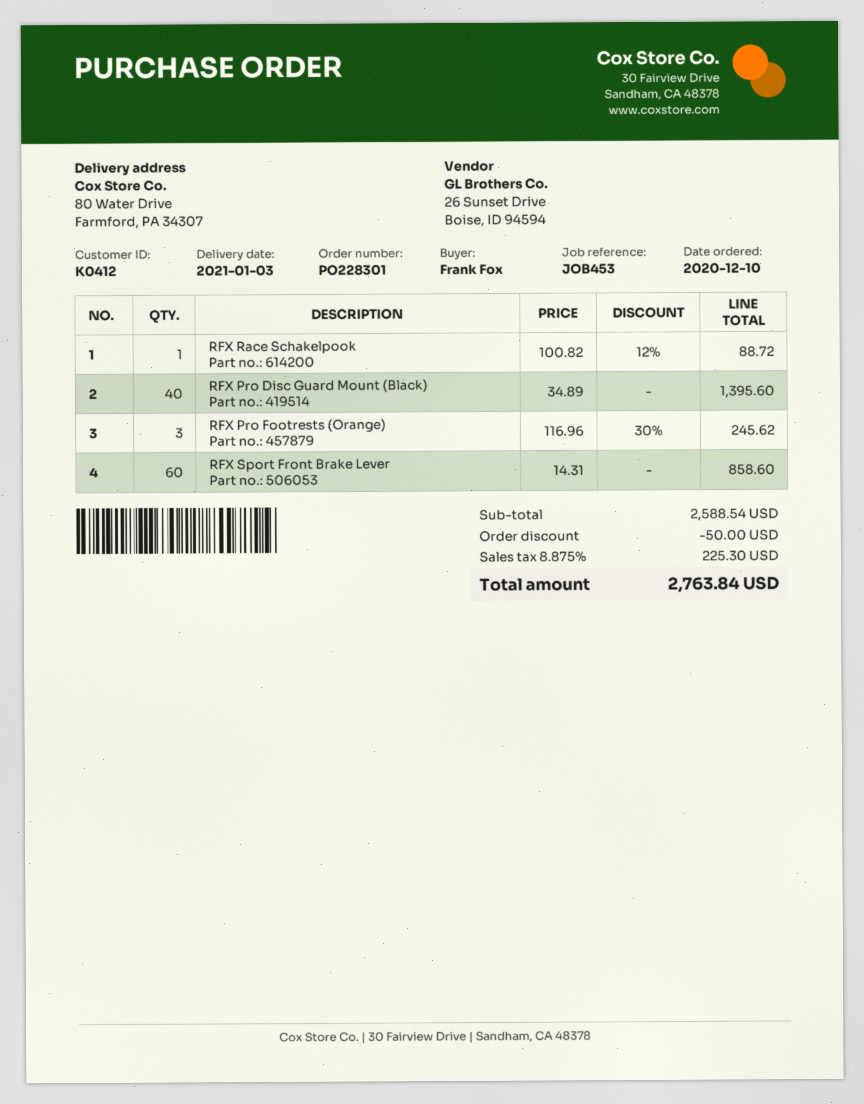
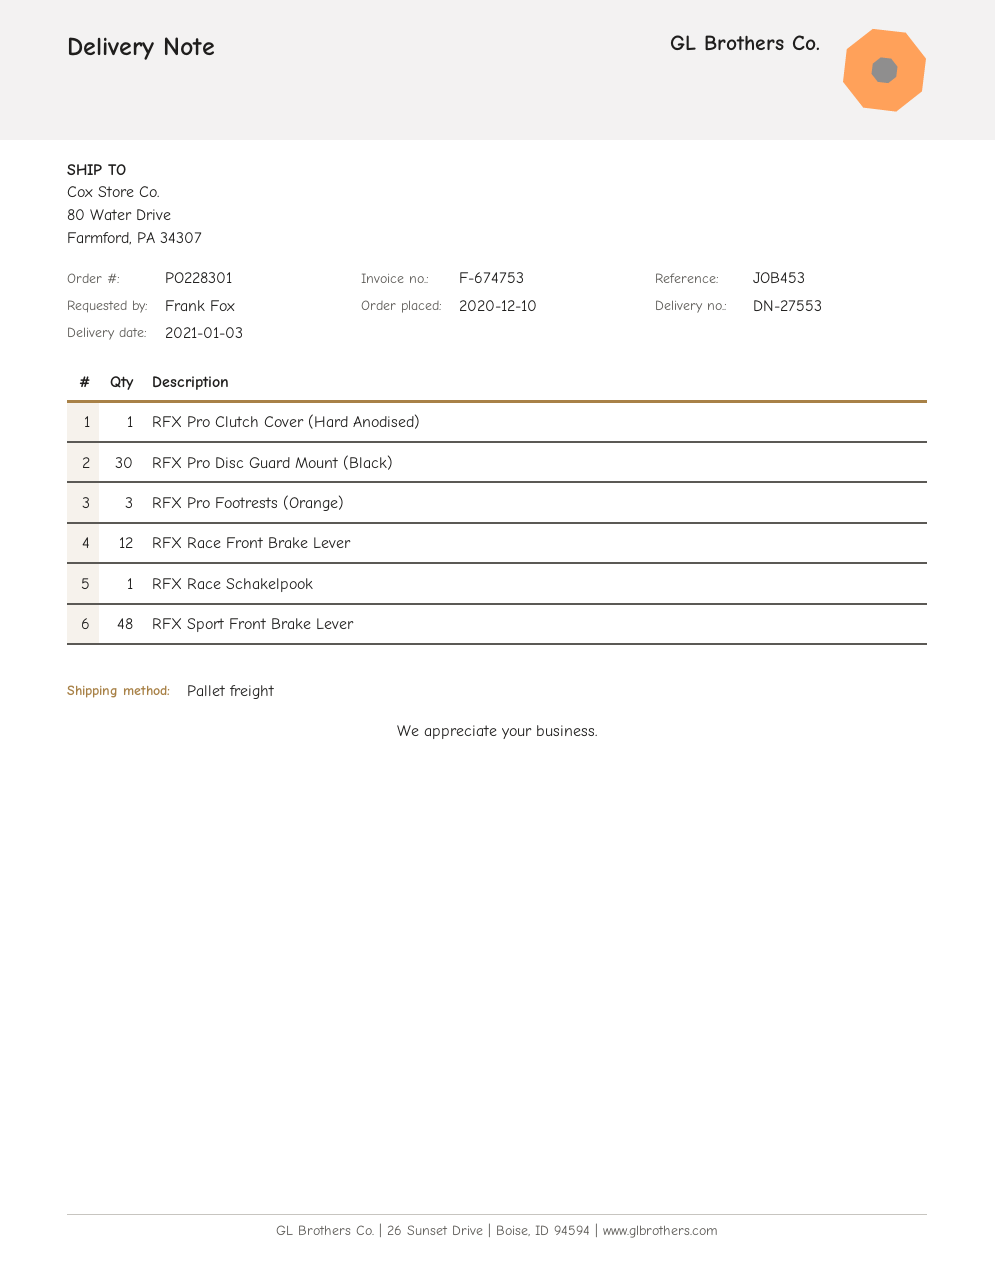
RFX Pro Disc Guard Mount (Black): 40 -> 30
RFX Sport Front Brake Lever: 60 -> 48
RFX Pro Clutch Cover (Hard Anodised): none -> 1
RFX Race Front Brake Lever: none -> 12

